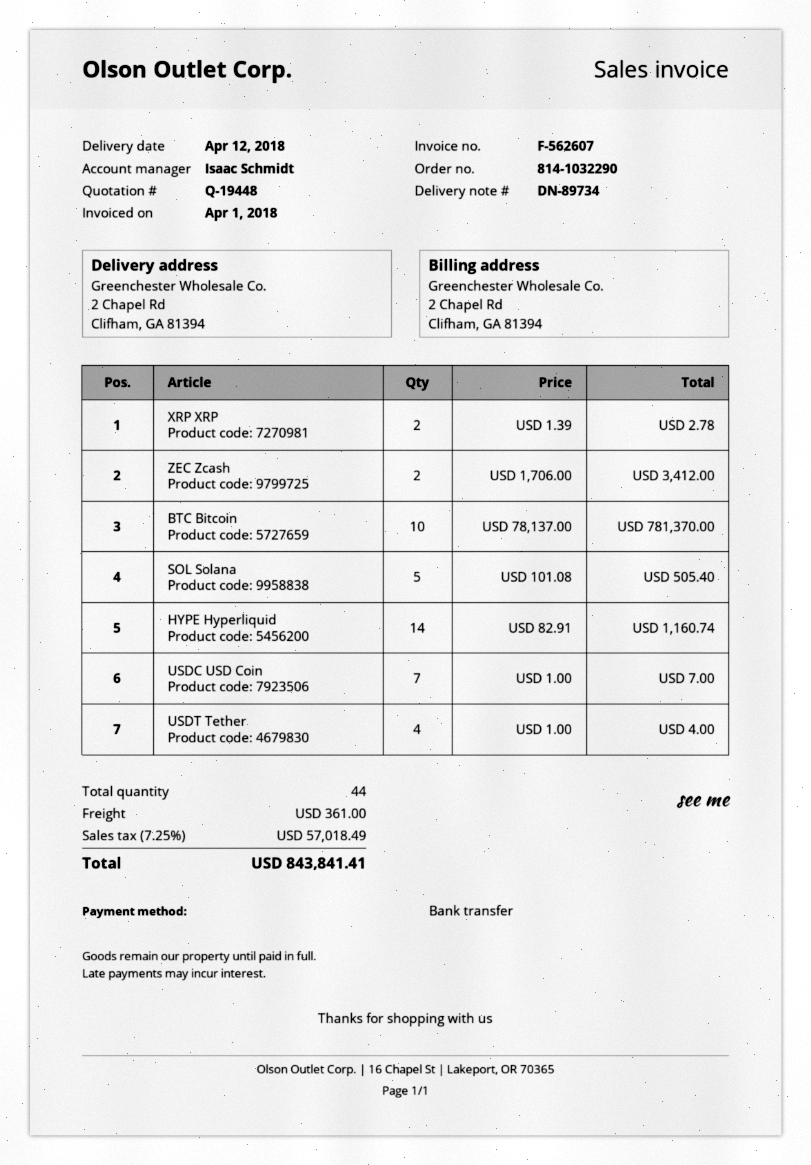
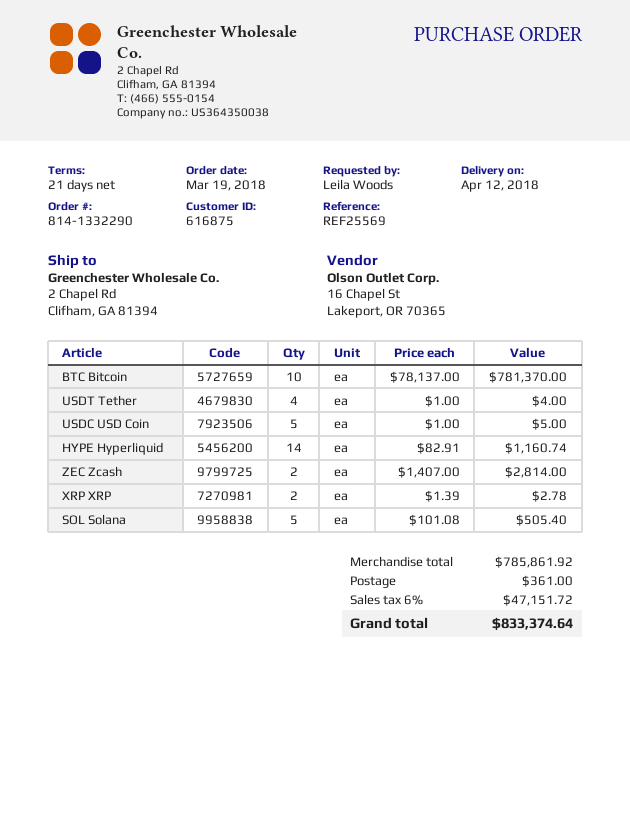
order number: 814-1032290 -> 814-1332290
ZEC Zcash: 2 x 1706.00 = 3412.00 -> 2 x 1407.00 = 2814.00
USDC USD Coin: 7 x 1.00 = 7.00 -> 5 x 1.00 = 5.00
tax: 7.25% = 57018.49 -> 6% = 47151.72
total: 843841.41 -> 833374.64

